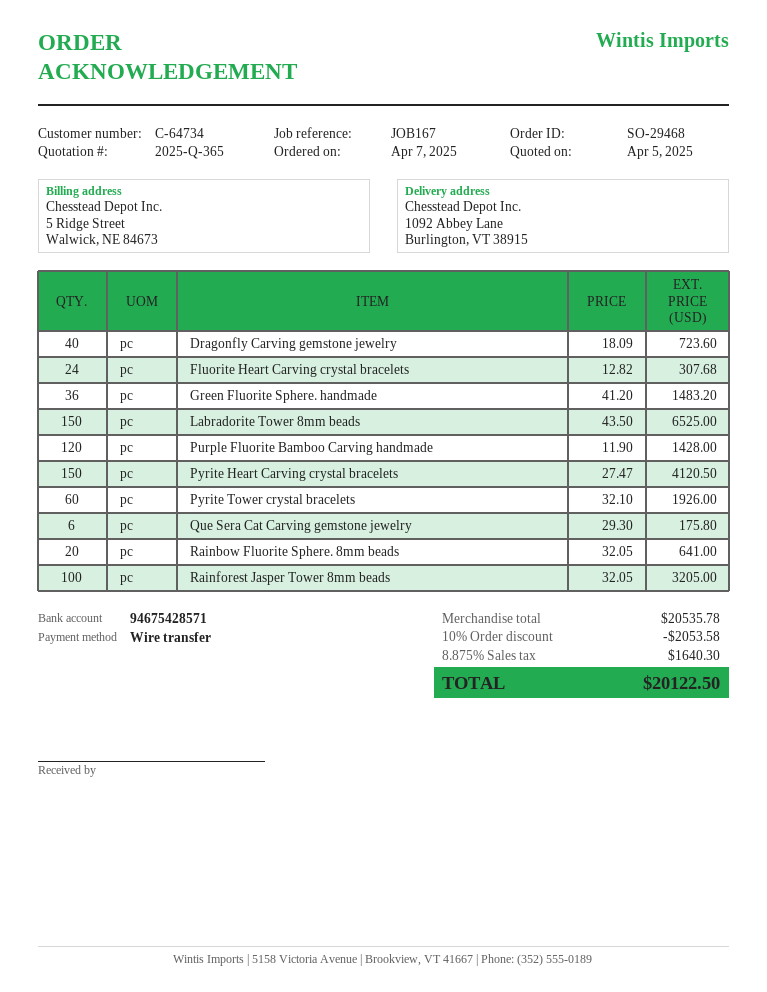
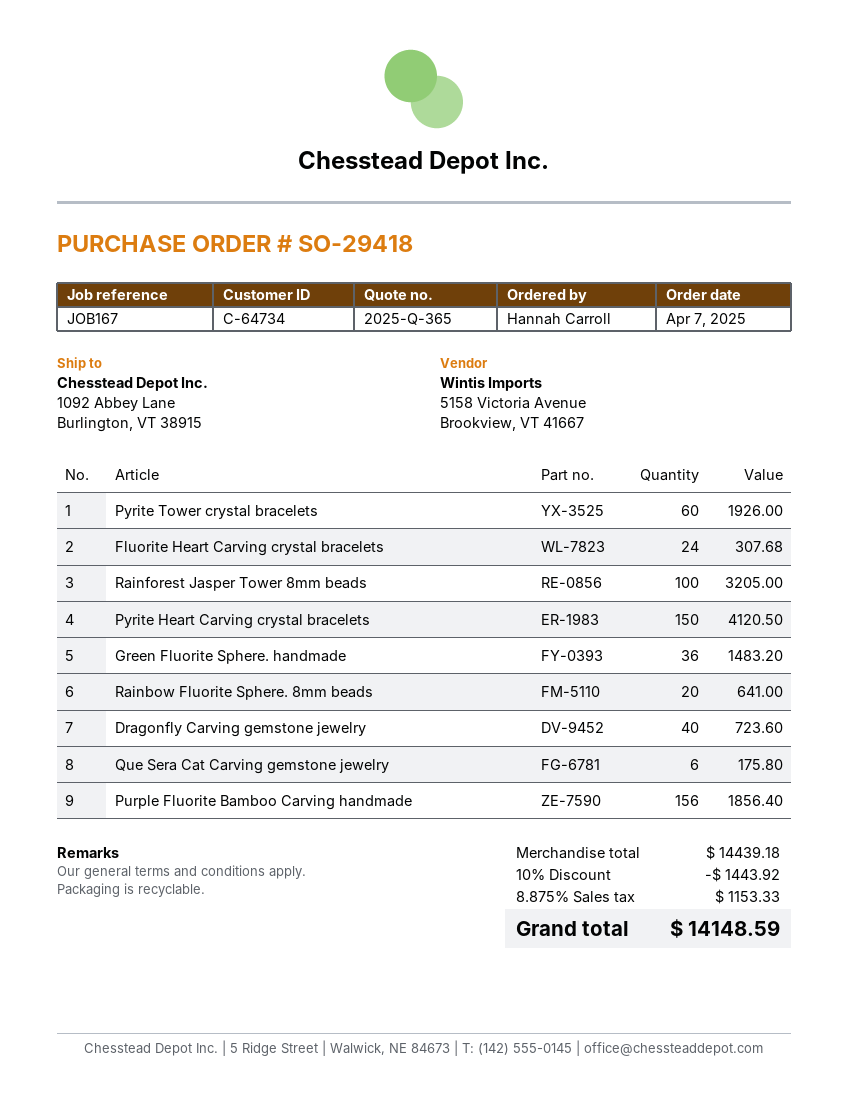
order number: SO-29468 -> SO-29418
Labradorite Tower 8mm beads: 150 for 6525.00 -> none
Purple Fluorite Bamboo Carving handmade: 120 for 1428.00 -> 156 for 1856.40
subtotal: 20535.78 -> 14439.18
discount: 10% = 2053.58 -> 10% = 1443.92
tax: 8.875% = 1640.30 -> 8.875% = 1153.33
total: 20122.50 -> 14148.59

